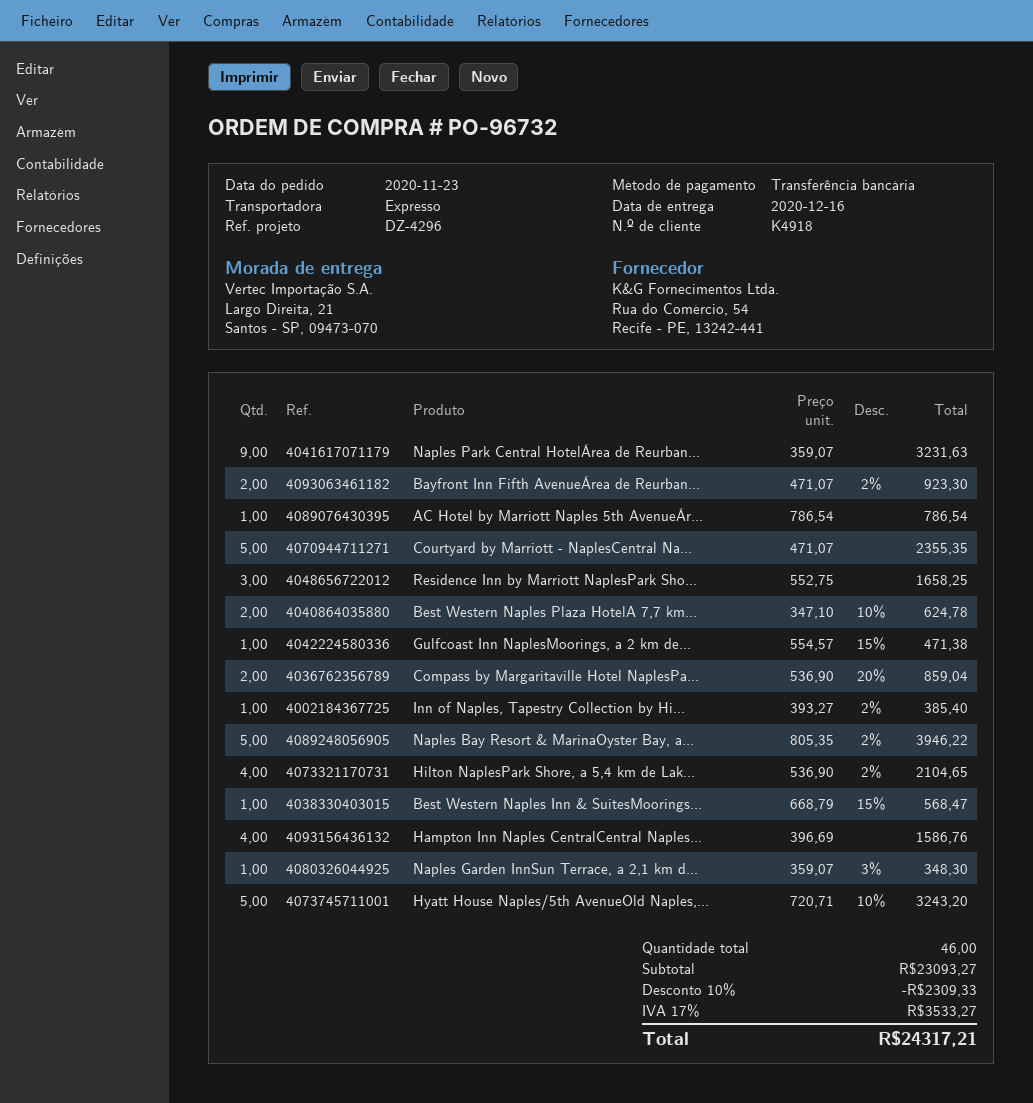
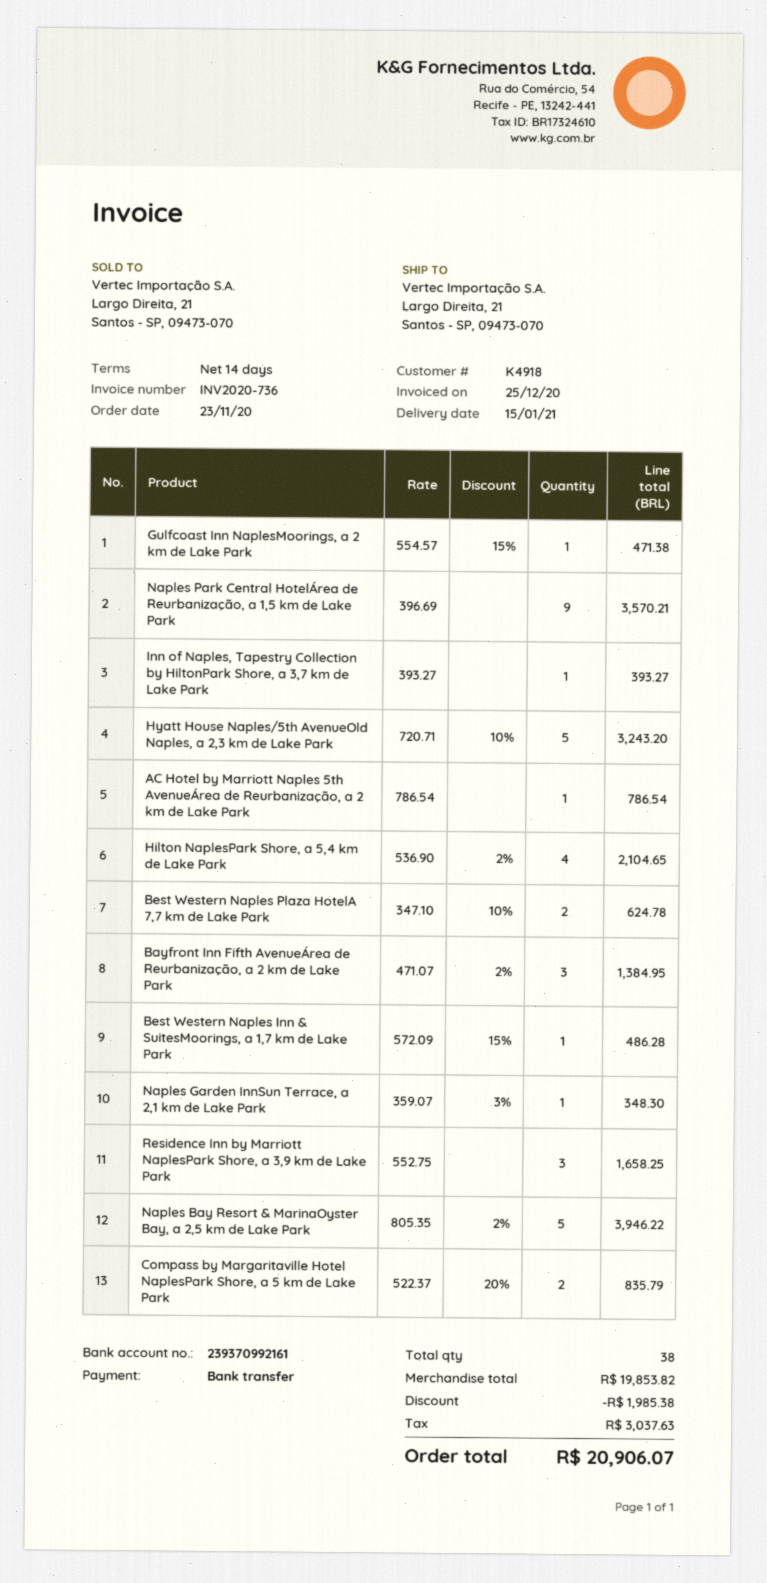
delivery date: 2020-12-16 -> 2021-01-15
Naples Park Central HotelÁrea de Reurban...: 9 x 359.07 = 3231.63 -> 9 x 396.69 = 3570.21
Bayfront Inn Fifth AvenueÁrea de Reurban...: 2 x 471.07 - 2% = 923.30 -> 3 x 471.07 - 2% = 1384.95
Courtyard by Marriott - NaplesCentral Na...: 5 x 471.07 = 2355.35 -> none
Compass by Margaritaville Hotel NaplesPa...: 2 x 536.90 - 20% = 859.04 -> 2 x 522.37 - 20% = 835.79
Inn of Naples, Tapestry Collection by Hi...: 1 x 393.27 - 2% = 385.40 -> 1 x 393.27 = 393.27
Best Western Naples Inn & SuitesMoorings...: 1 x 668.79 - 15% = 568.47 -> 1 x 572.09 - 15% = 486.28
Hampton Inn Naples CentralCentral Naples...: 4 x 396.69 = 1586.76 -> none
total quantity: 46 -> 38
subtotal: 23093.27 -> 19853.82
discount: 2309.33 -> 1985.38
tax: 3533.27 -> 3037.63
total: 24317.21 -> 20906.07

